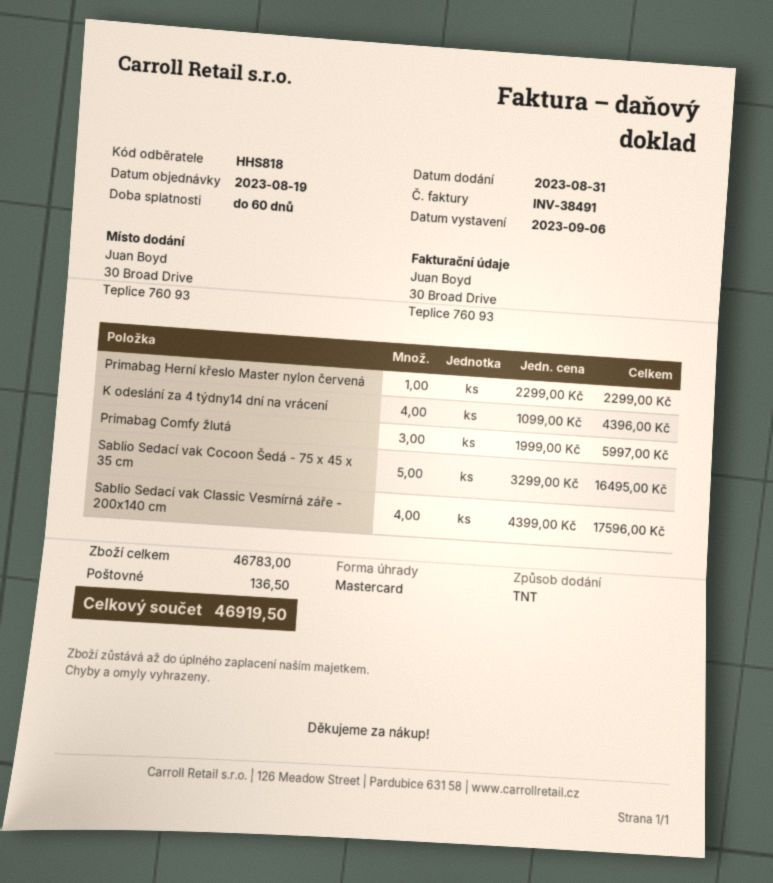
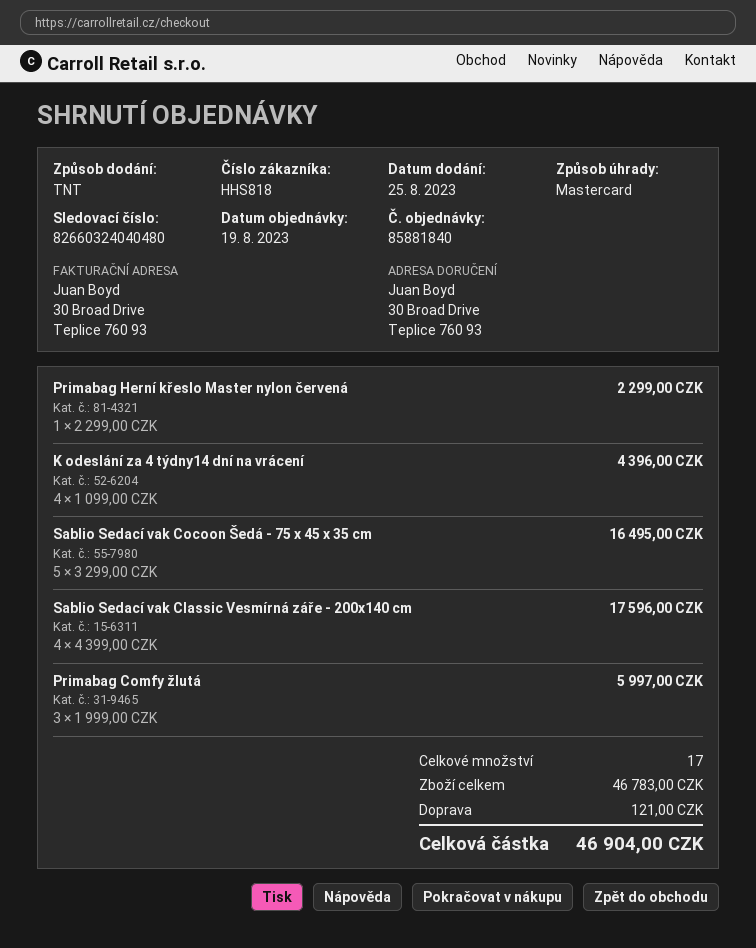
delivery date: 2023-08-31 -> 2023-08-25
shipping: 136.50 -> 121.00
total: 46919.50 -> 46904.00

